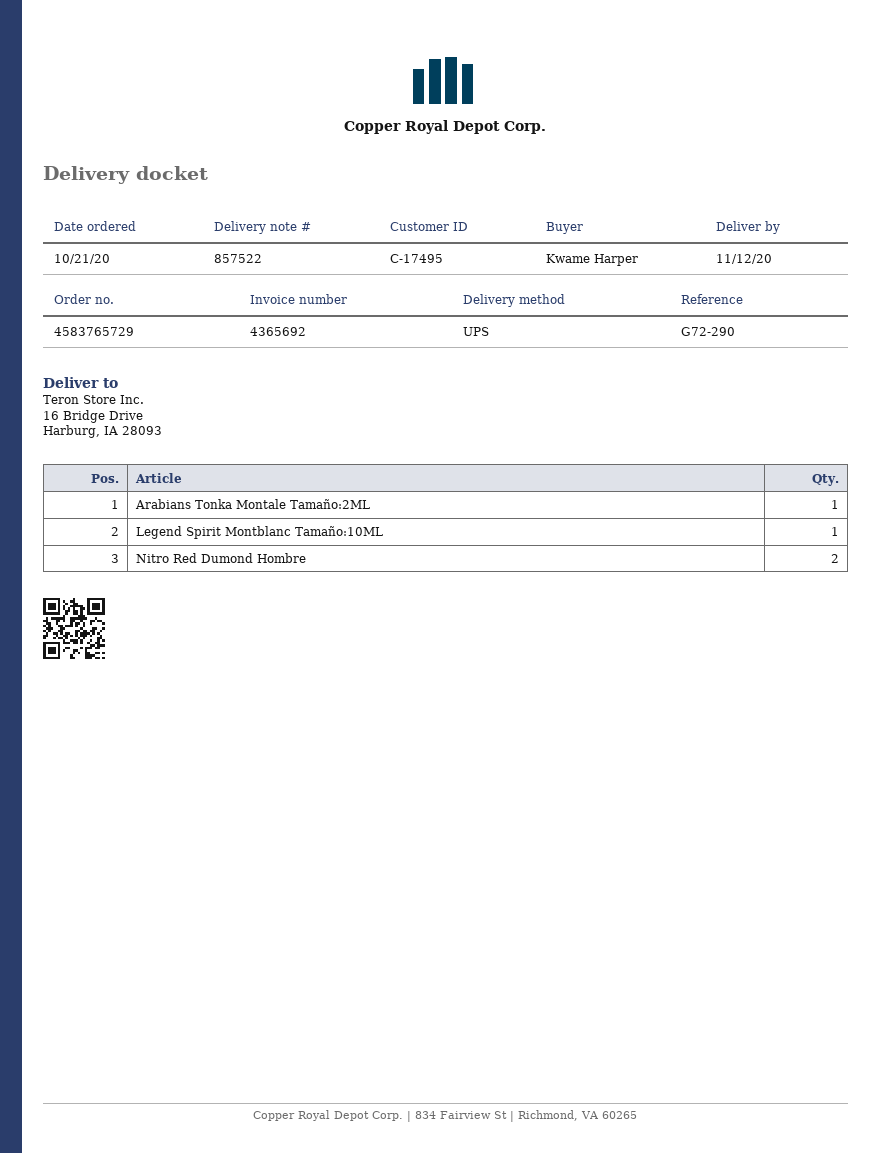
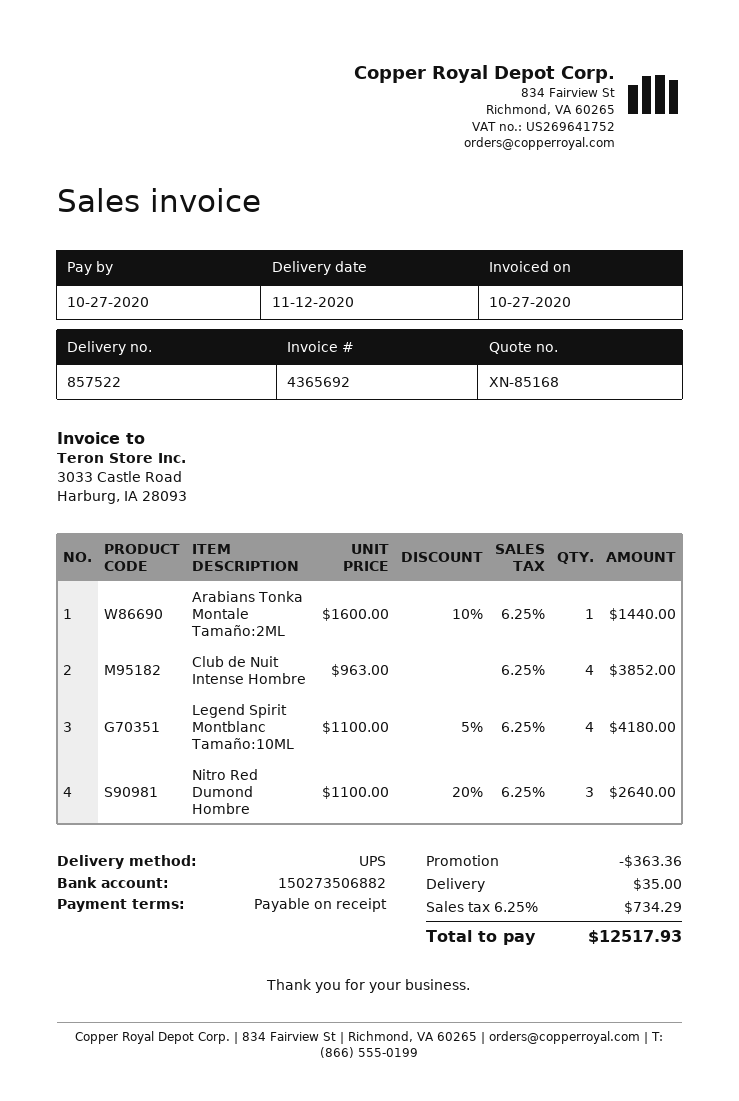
Legend Spirit Montblanc Tamaño:10ML: 1 -> 4
Nitro Red Dumond Hombre: 2 -> 3
Club de Nuit Intense Hombre: none -> 4

